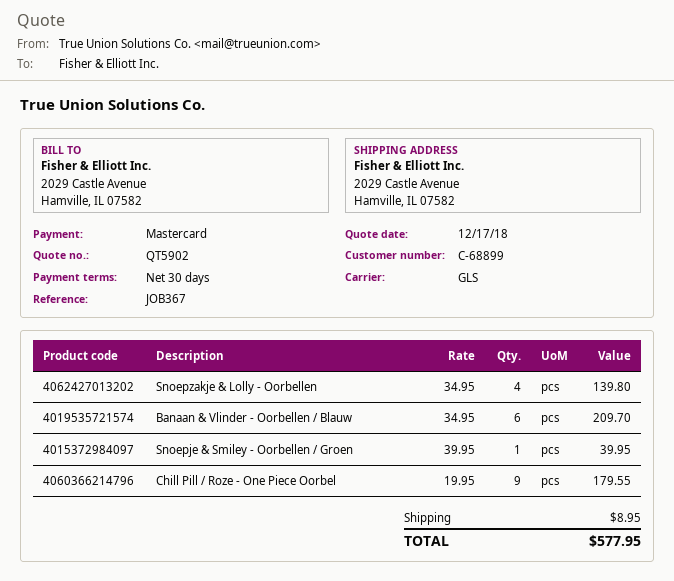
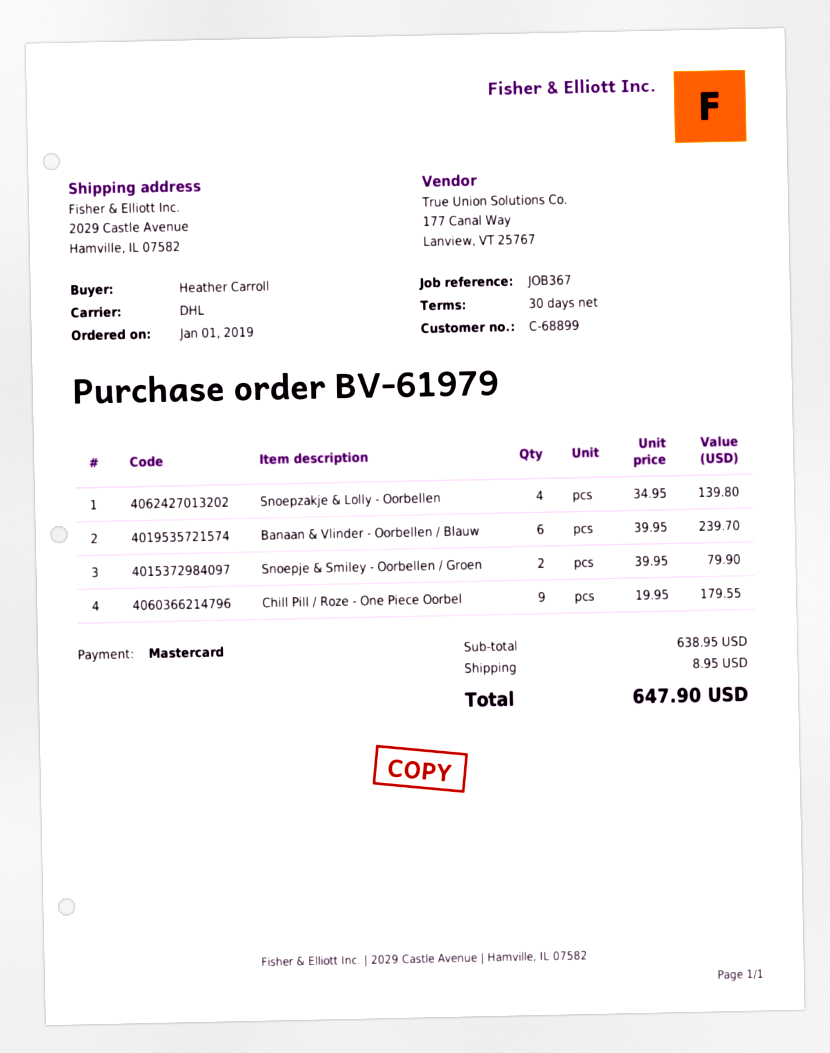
shipping method: GLS -> DHL
Banaan & Vlinder - Oorbellen / Blauw: 6 x 34.95 = 209.70 -> 6 x 39.95 = 239.70
Snoepje & Smiley - Oorbellen / Groen: 1 x 39.95 = 39.95 -> 2 x 39.95 = 79.90
total: 577.95 -> 647.90

